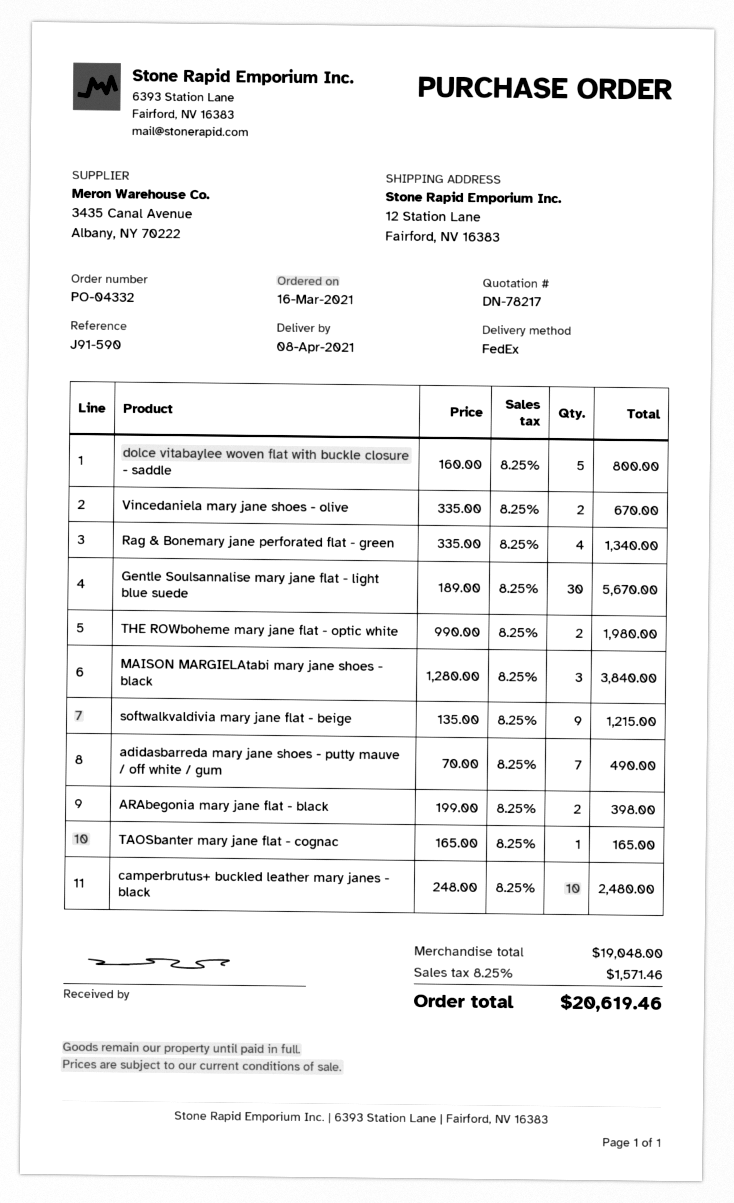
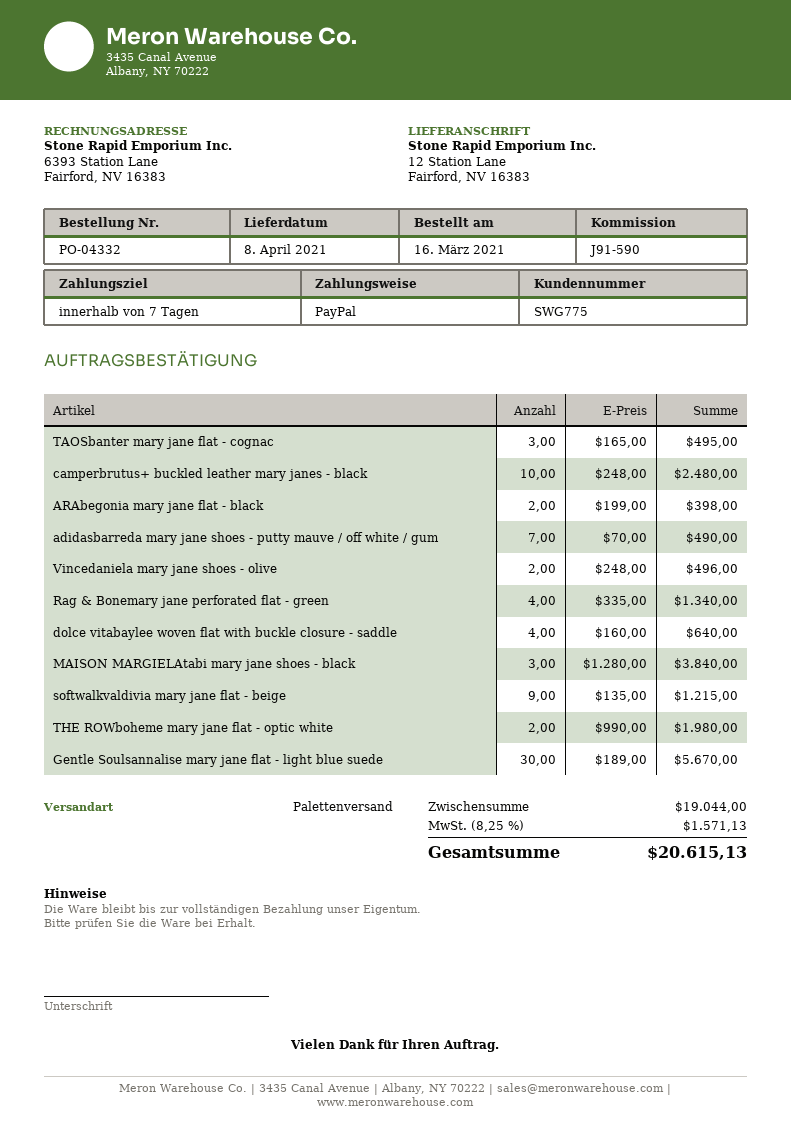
shipping method: FedEx -> pallet freight
dolce vitabaylee woven flat with buckle closure - saddle: 5 x 160.00 = 800.00 -> 4 x 160.00 = 640.00
Vincedaniela mary jane shoes - olive: 2 x 335.00 = 670.00 -> 2 x 248.00 = 496.00
TAOSbanter mary jane flat - cognac: 1 x 165.00 = 165.00 -> 3 x 165.00 = 495.00
subtotal: 19048.00 -> 19044.00
tax: 8.25% = 1571.46 -> 8.25% = 1571.13
total: 20619.46 -> 20615.13

